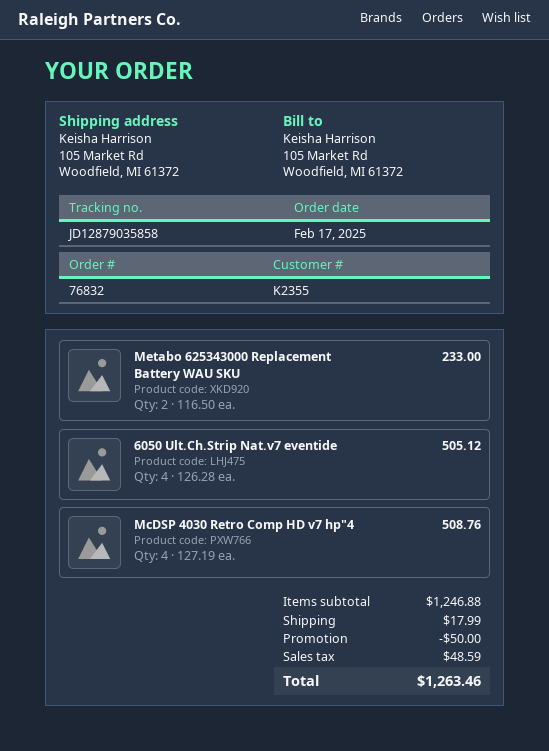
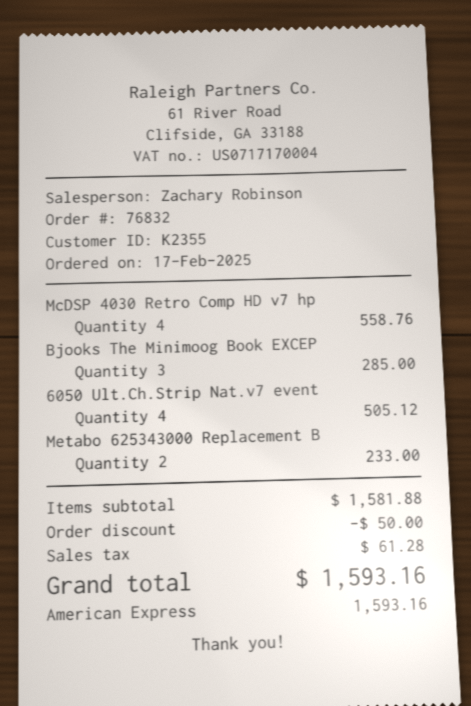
McDSP 4030 Retro Comp HD v7 hp"4: 4 for 508.76 -> 4 for 558.76
Bjooks The Minimoog Book EXCEP: none -> 3 for 285.00
subtotal: 1246.88 -> 1581.88
shipping: 17.99 -> none
tax: 48.59 -> 61.28
total: 1263.46 -> 1593.16

